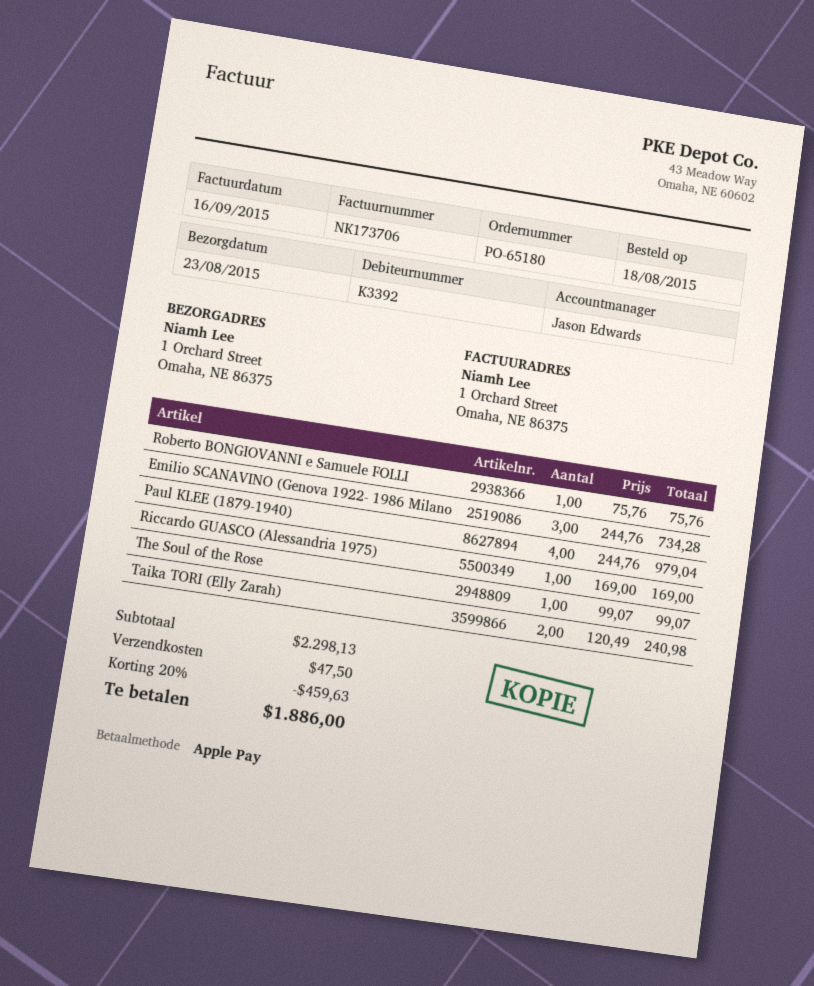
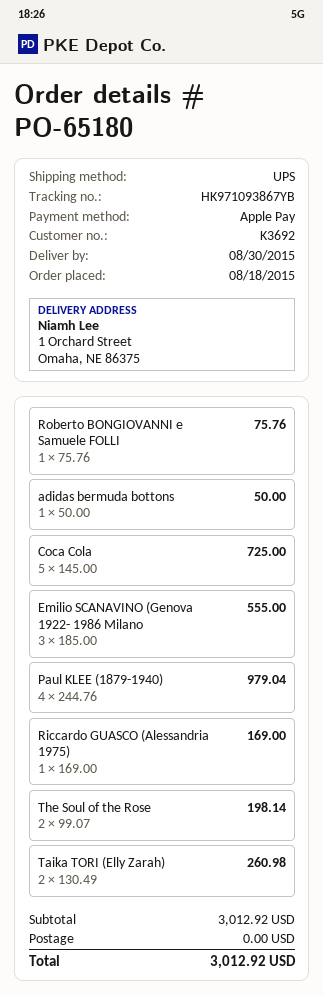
delivery date: 2015-08-23 -> 2015-08-30
customer number: K3392 -> K3692
Emilio SCANAVINO (Genova 1922- 1986 Milano: 3 x 244.76 = 734.28 -> 3 x 185.00 = 555.00
The Soul of the Rose: 1 x 99.07 = 99.07 -> 2 x 99.07 = 198.14
Taika TORI (Elly Zarah): 2 x 120.49 = 240.98 -> 2 x 130.49 = 260.98
adidas bermuda bottons: none -> 1 x 50.00 = 50.00
Coca Cola: none -> 5 x 145.00 = 725.00
subtotal: 2298.13 -> 3012.92
discount: 20% = 459.63 -> none
shipping: 47.50 -> 0.00
total: 1886.00 -> 3012.92

